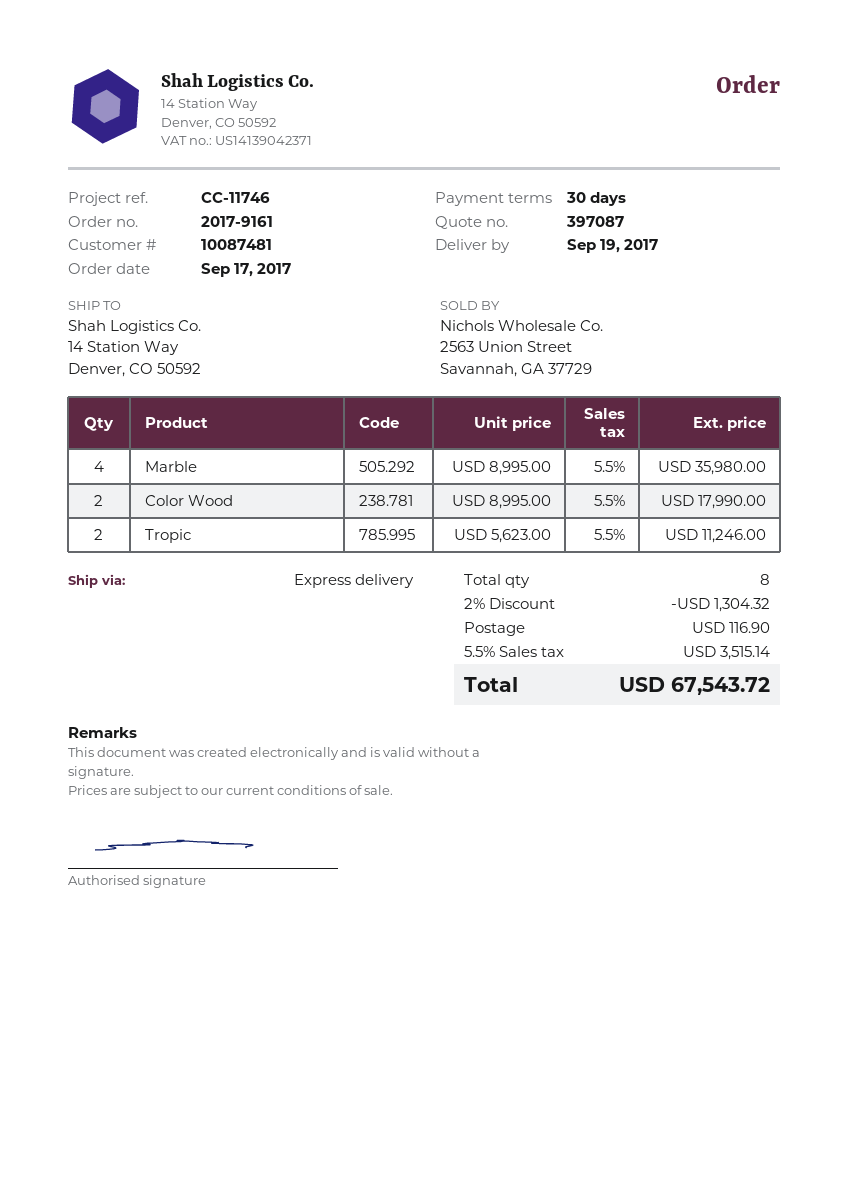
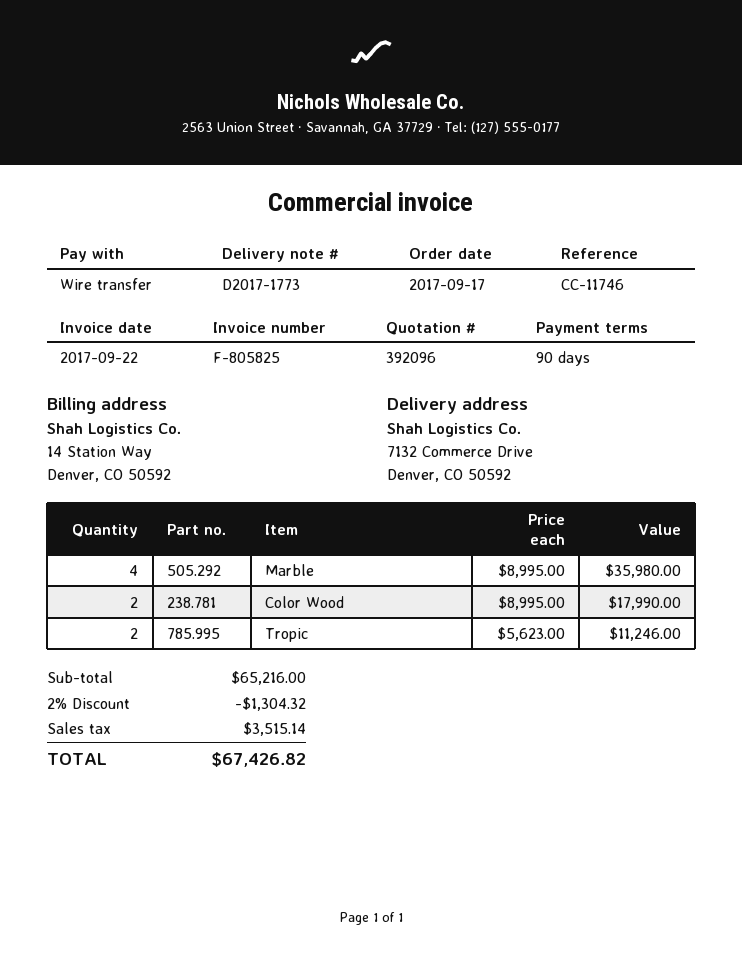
quote number: 397087 -> 392096
payment terms: 30 days -> 90 days
ship to: 14 Station Way, Denver, CO 50592 -> 7132 Commerce Drive, Denver, CO 50592
shipping: 116.90 -> none
total: 67543.72 -> 67426.82

